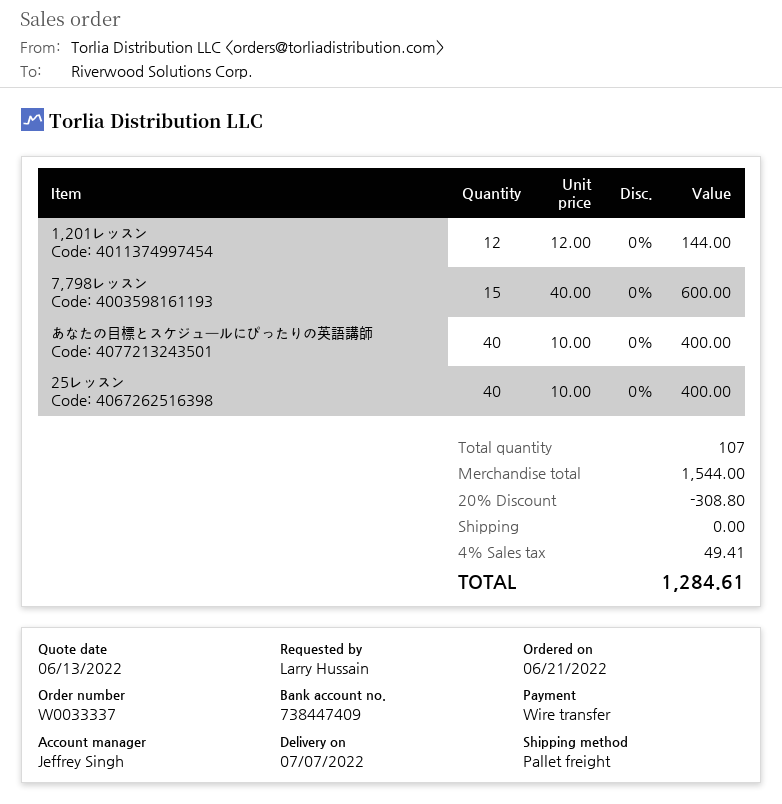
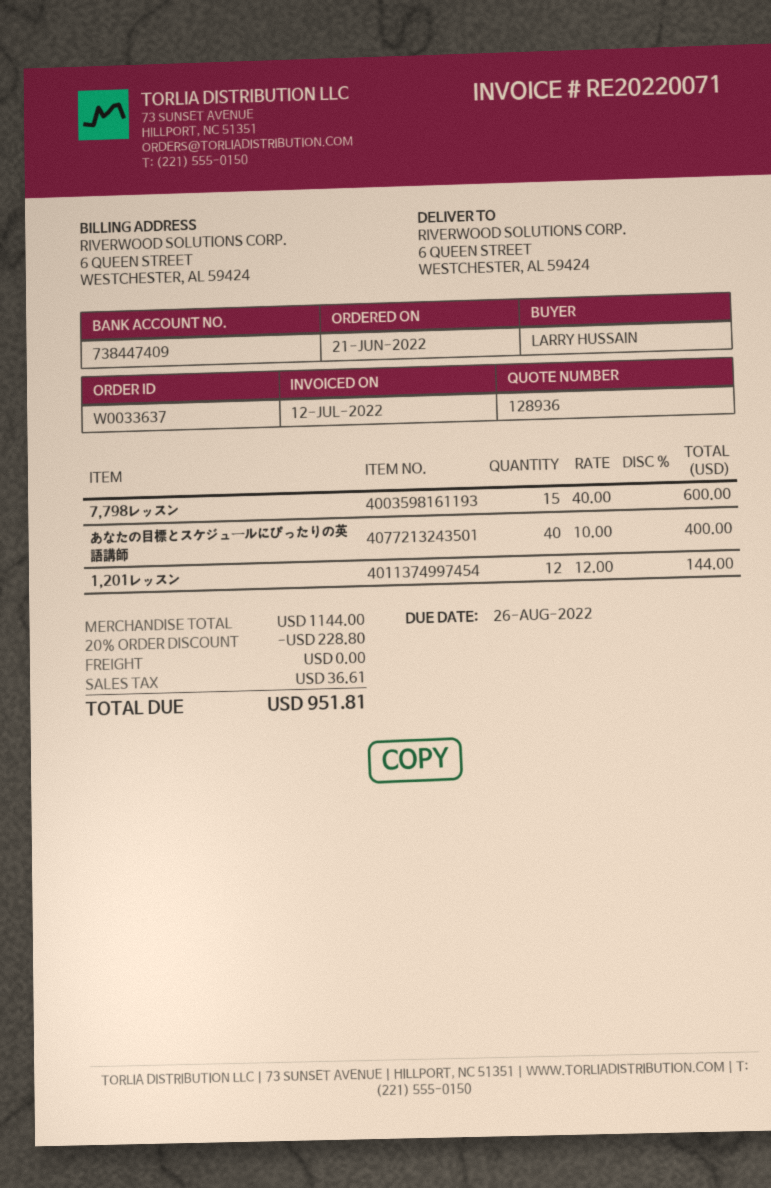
order number: W0033337 -> W0033637
25レッスン: 40 x 10.00 = 400.00 -> none
subtotal: 1544.00 -> 1144.00
discount: 20% = 308.80 -> 20% = 228.80
tax: 49.41 -> 36.61
total: 1284.61 -> 951.81

